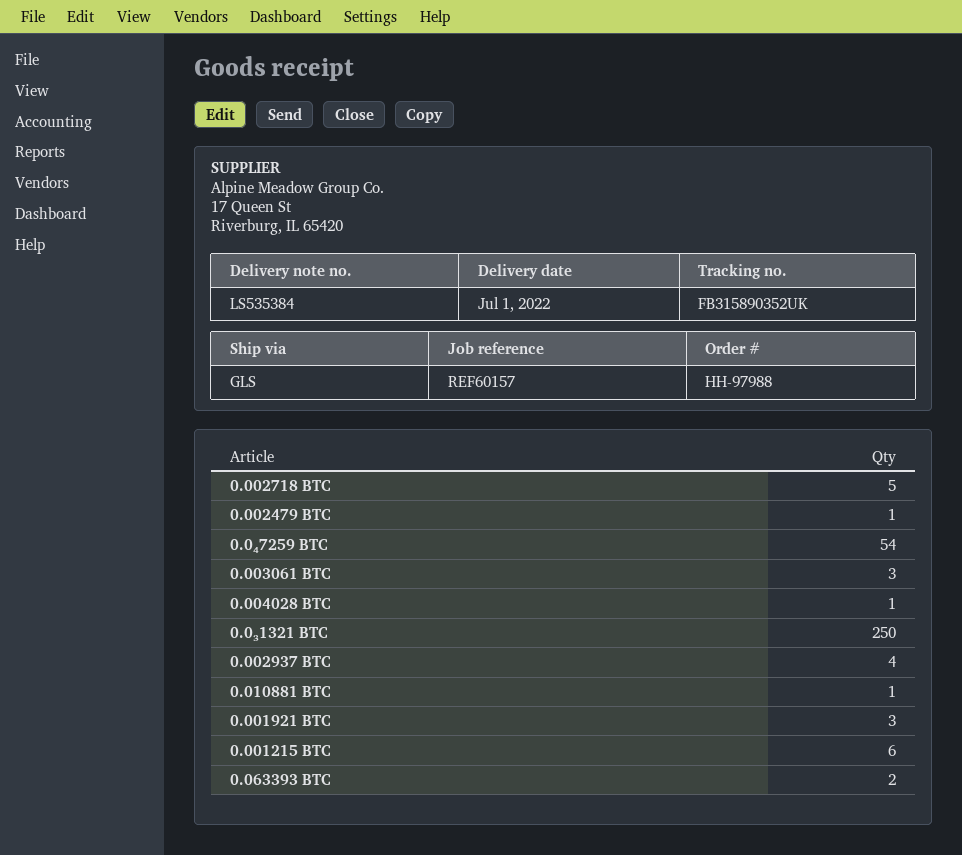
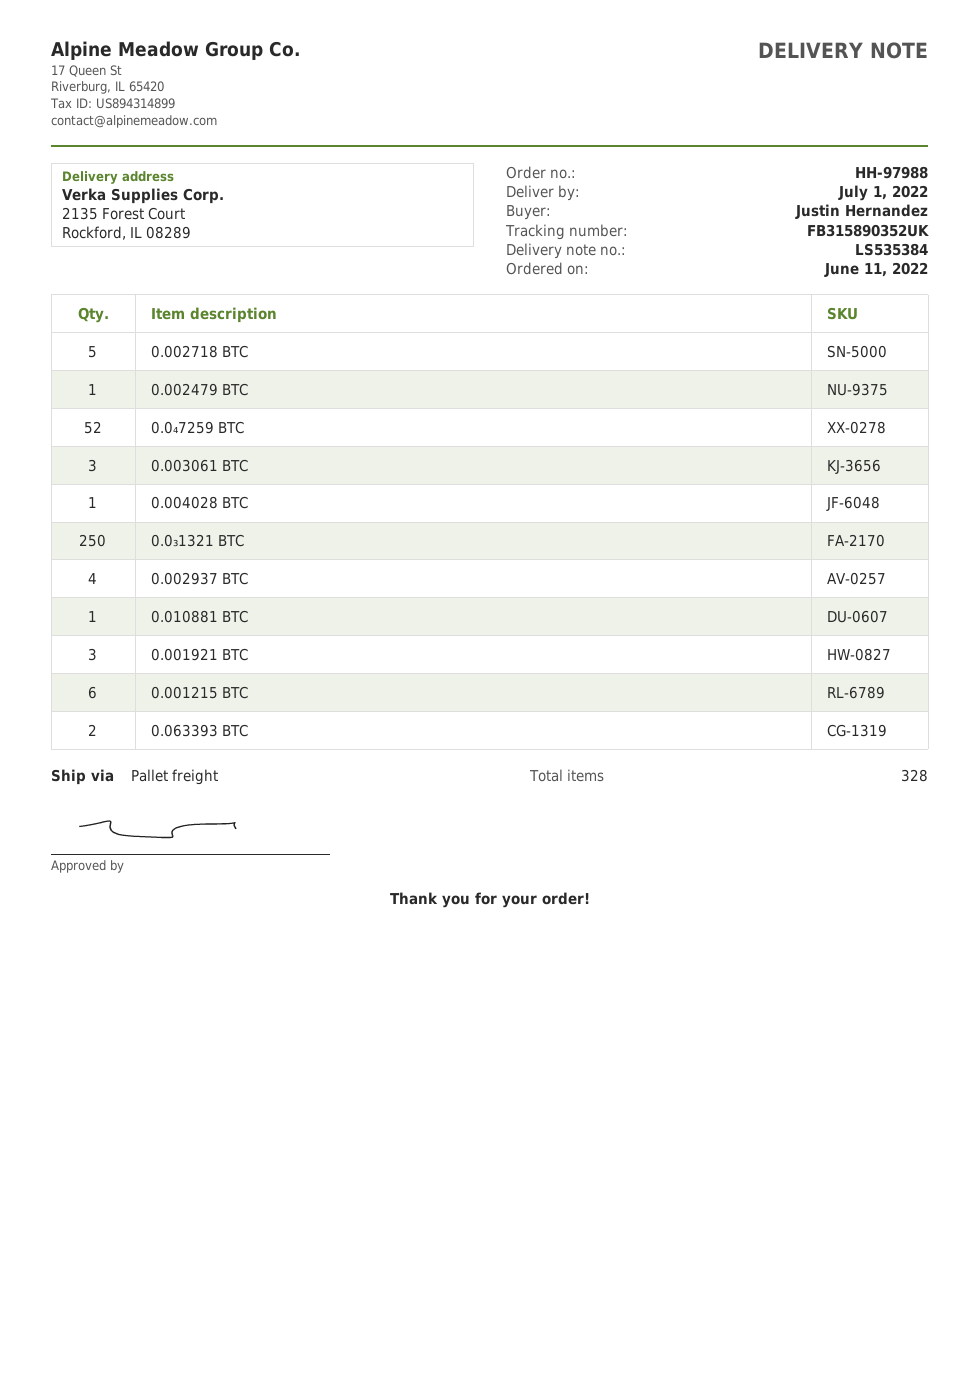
shipping method: GLS -> pallet freight
0.0₄7259 BTC: 54 -> 52

